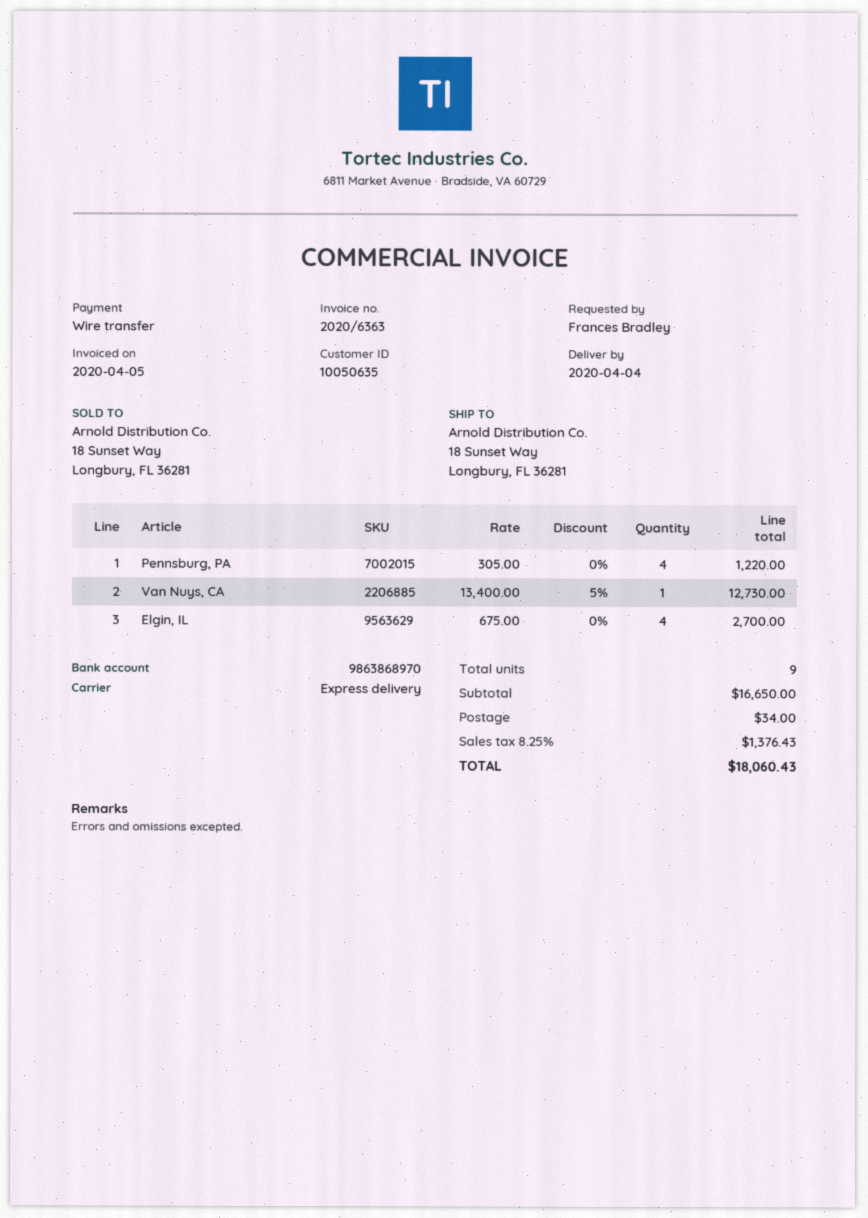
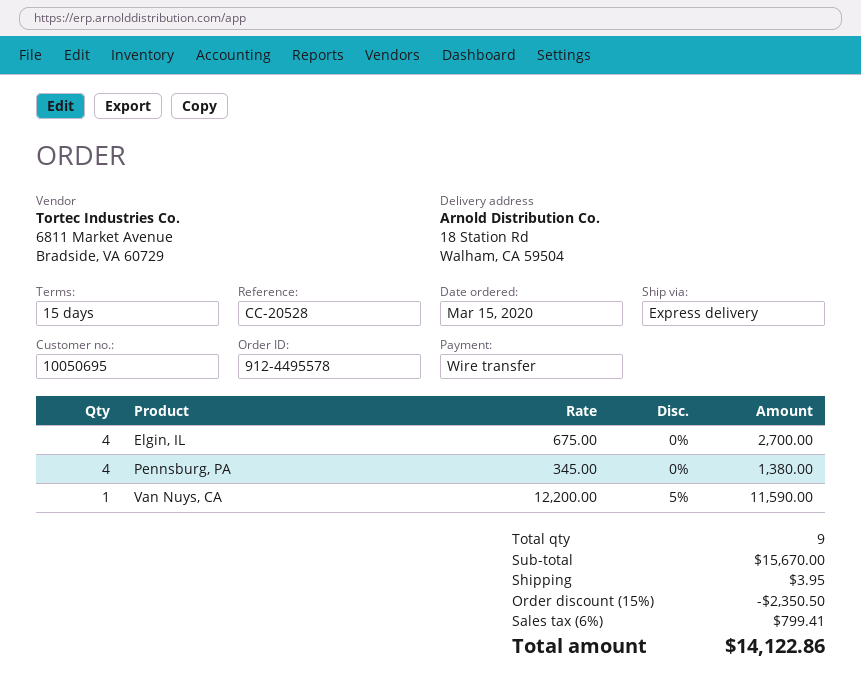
customer number: 10050635 -> 10050695
ship to: 18 Sunset Way, Longbury, FL 36281 -> 18 Station Rd, Walham, CA 59504
Pennsburg, PA: 4 x 305.00 = 1220.00 -> 4 x 345.00 = 1380.00
Van Nuys, CA: 1 x 13400.00 - 5% = 12730.00 -> 1 x 12200.00 - 5% = 11590.00
subtotal: 16650.00 -> 15670.00
discount: none -> 15% = 2350.50
shipping: 34.00 -> 3.95
tax: 8.25% = 1376.43 -> 6% = 799.41
total: 18060.43 -> 14122.86

